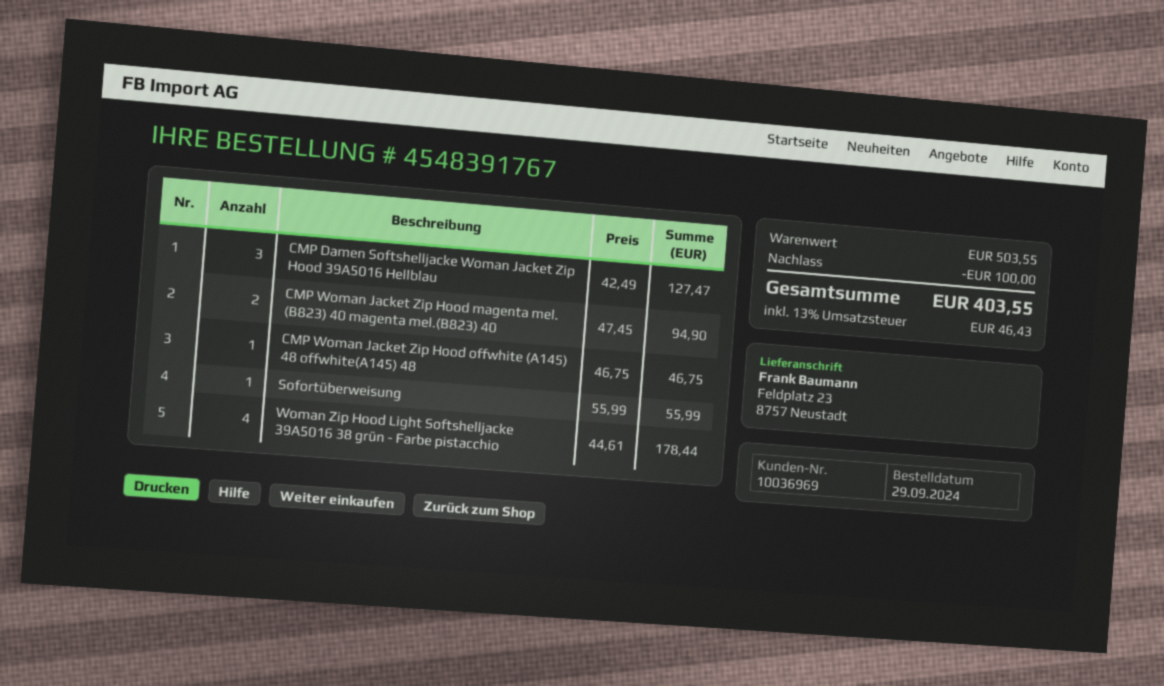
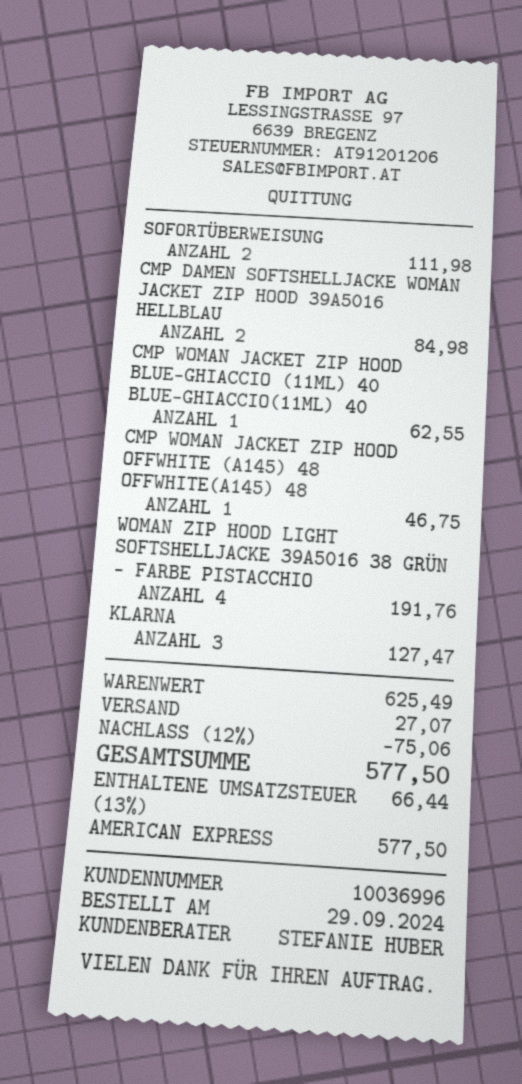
customer number: 10036969 -> 10036996
CMP Damen Softshelljacke Woman Jacket Zip Hood 39A5016 Hellblau: 3 for 127.47 -> 2 for 84.98
CMP Woman Jacket Zip Hood magenta mel. (B823) 40 magenta mel.(B823) 40: 2 for 94.90 -> none
Sofortüberweisung: 1 for 55.99 -> 2 for 111.98
Woman Zip Hood Light Softshelljacke 39A5016 38 grün - Farbe pistacchio: 4 for 178.44 -> 4 for 191.76
CMP WOMAN JACKET ZIP HOOD BLUE-GHIACCIO (11ML) 40 BLUE-GHIACCIO(11ML) 40: none -> 1 for 62.55
KLARNA: none -> 3 for 127.47
subtotal: 503.55 -> 625.49
discount: 100.00 -> 75.06
shipping: none -> 27.07
tax: 13% = 46.43 -> 13% = 66.44
total: 403.55 -> 577.50

